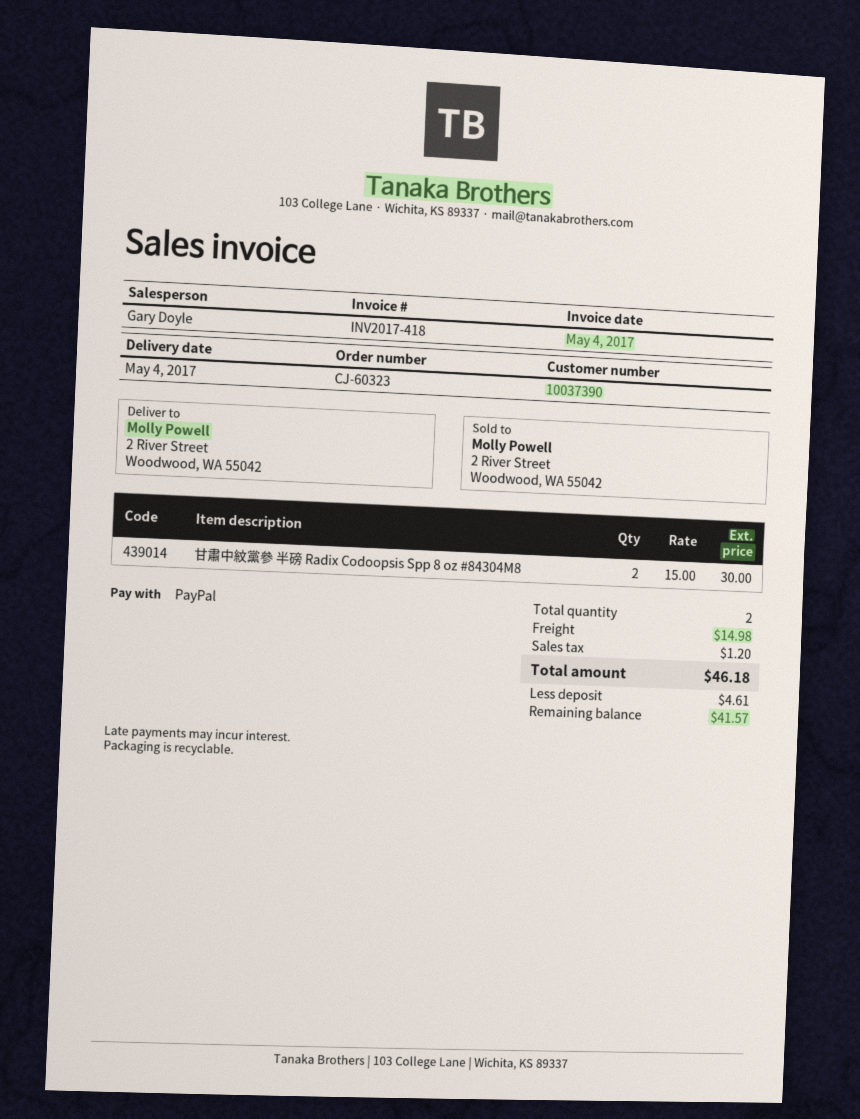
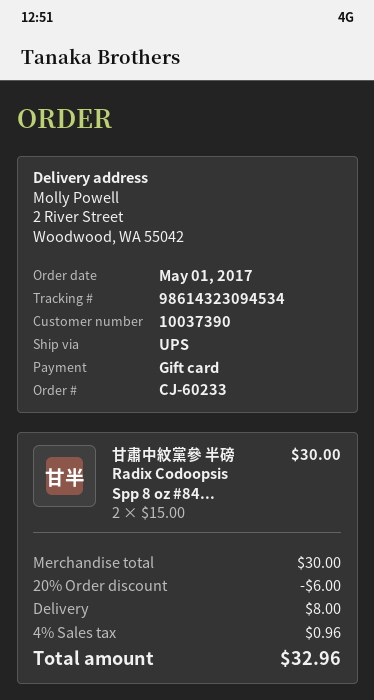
order number: CJ-60323 -> CJ-60233
payment method: PayPal -> gift card
discount: none -> 20% = 6.00
shipping: 14.98 -> 8.00
tax: 1.20 -> 0.96
total: 46.18 -> 32.96

